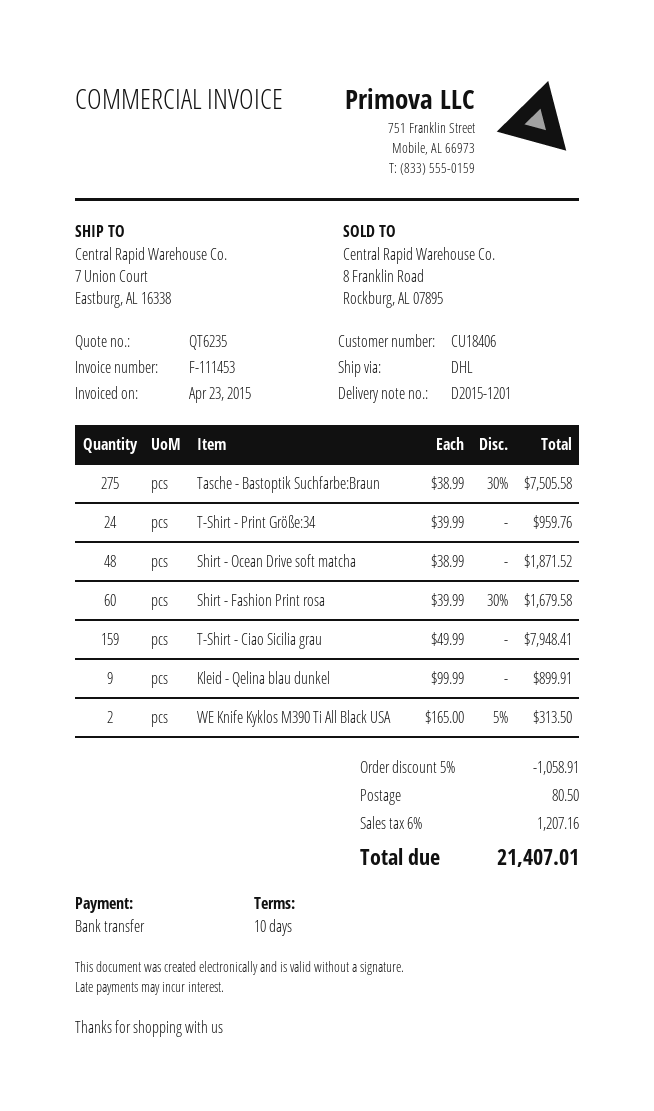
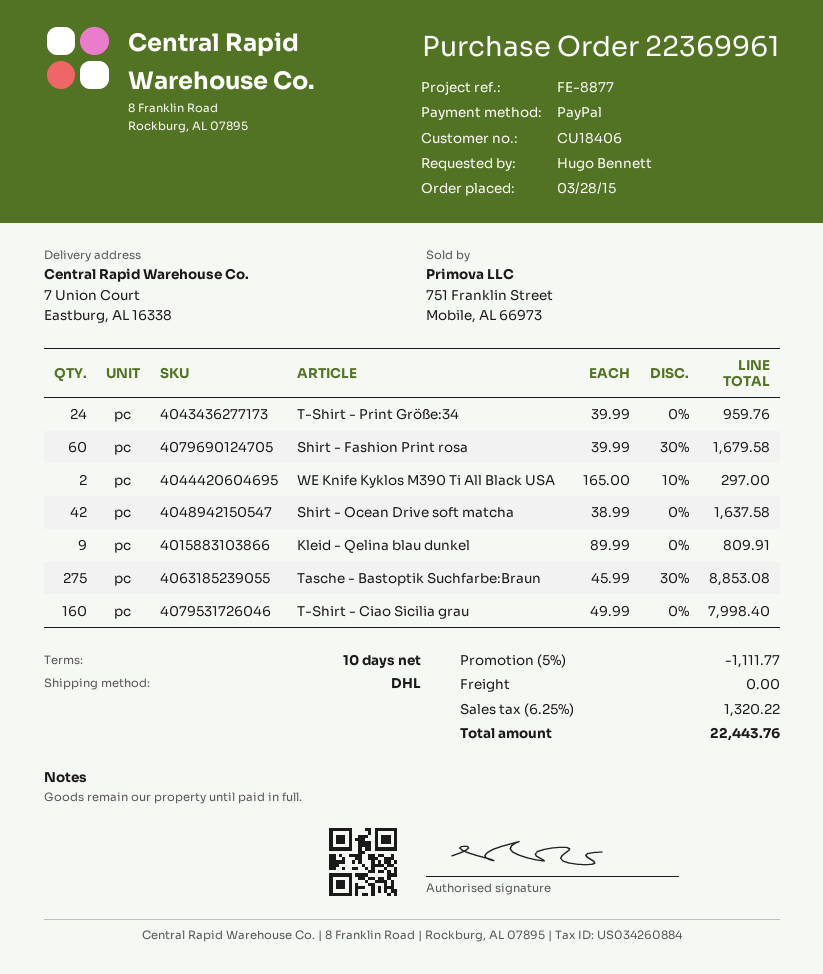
payment method: bank transfer -> PayPal
Tasche - Bastoptik Suchfarbe:Braun: 275 x 38.99 - 30% = 7505.58 -> 275 x 45.99 - 30% = 8853.08
Shirt - Ocean Drive soft matcha: 48 x 38.99 = 1871.52 -> 42 x 38.99 = 1637.58
T-Shirt - Ciao Sicilia grau: 159 x 49.99 = 7948.41 -> 160 x 49.99 = 7998.40
Kleid - Qelina blau dunkel: 9 x 99.99 = 899.91 -> 9 x 89.99 = 809.91
WE Knife Kyklos M390 Ti All Black USA: 2 x 165.00 - 5% = 313.50 -> 2 x 165.00 - 10% = 297.00
discount: 5% = 1058.91 -> 5% = 1111.77
shipping: 80.50 -> 0.00
tax: 6% = 1207.16 -> 6.25% = 1320.22
total: 21407.01 -> 22443.76

